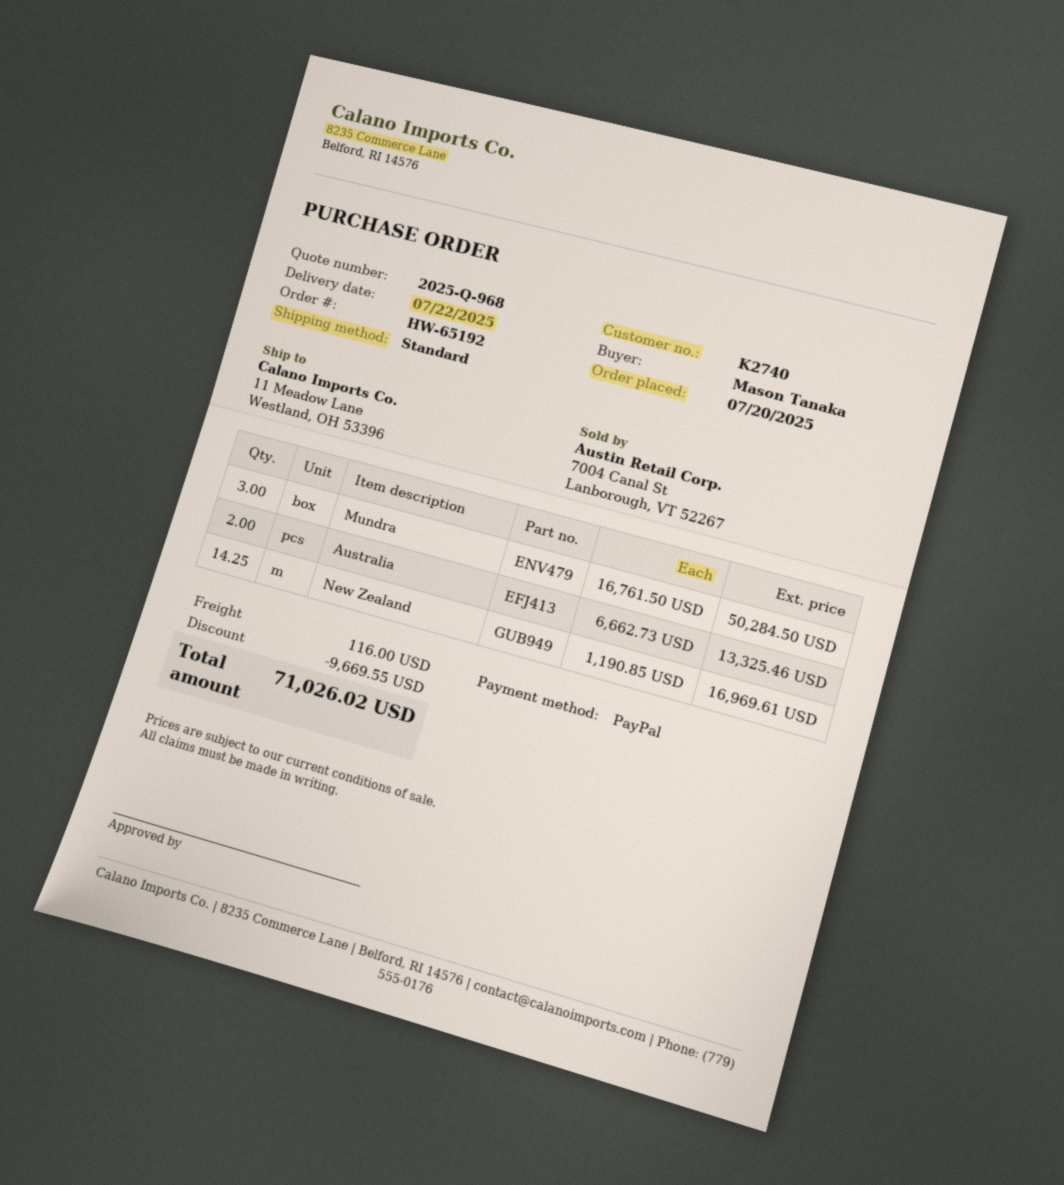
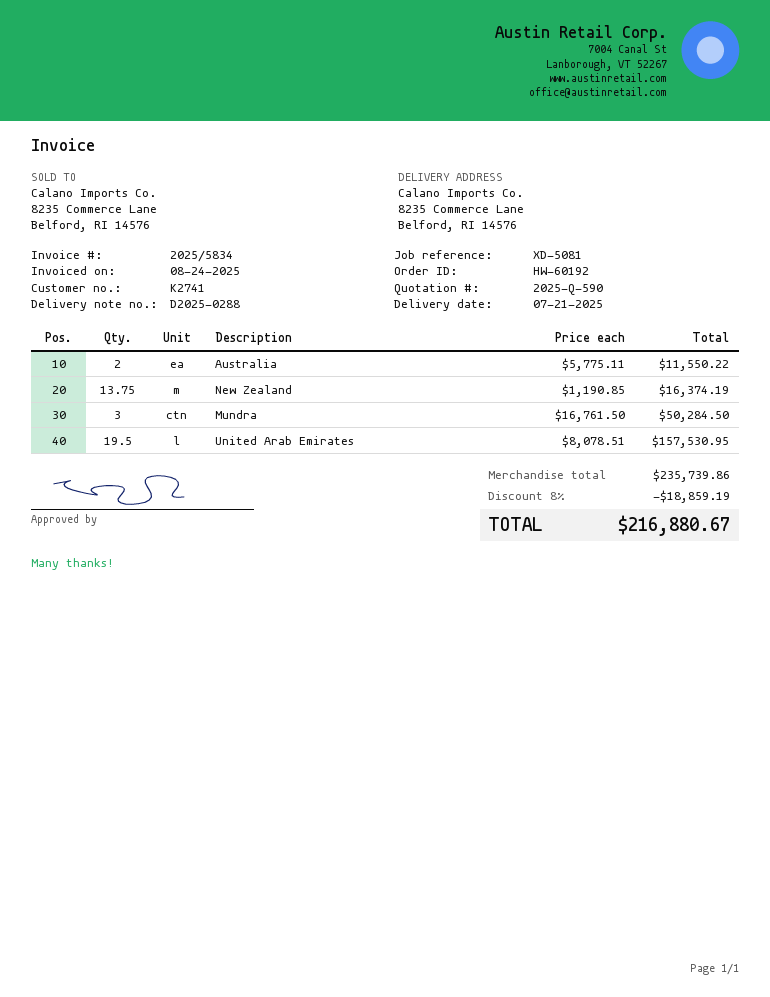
quote number: 2025-Q-968 -> 2025-Q-590
order number: HW-65192 -> HW-60192
delivery date: 2025-07-22 -> 2025-07-21
customer number: K2740 -> K2741
ship to: 11 Meadow Lane, Westland, OH 53396 -> 8235 Commerce Lane, Belford, RI 14576
Australia: 2 x 6662.73 = 13325.46 -> 2 x 5775.11 = 11550.22
New Zealand: 14.25 x 1190.85 = 16969.61 -> 13.75 x 1190.85 = 16374.19
United Arab Emirates: none -> 19.5 x 8078.51 = 157530.95
discount: 9669.55 -> 18859.19
shipping: 116.00 -> none
total: 71026.02 -> 216880.67

